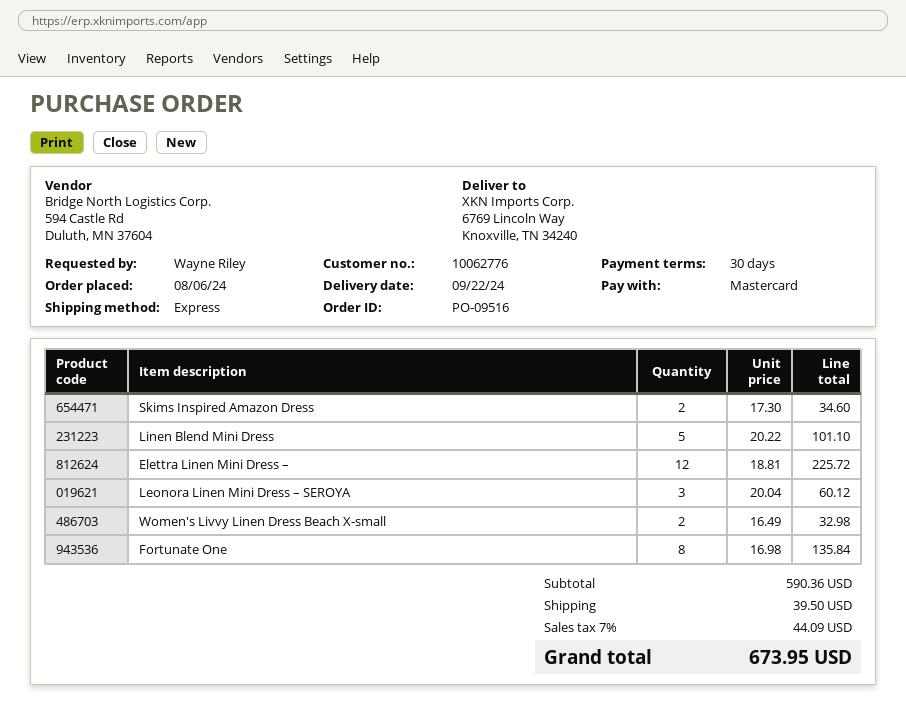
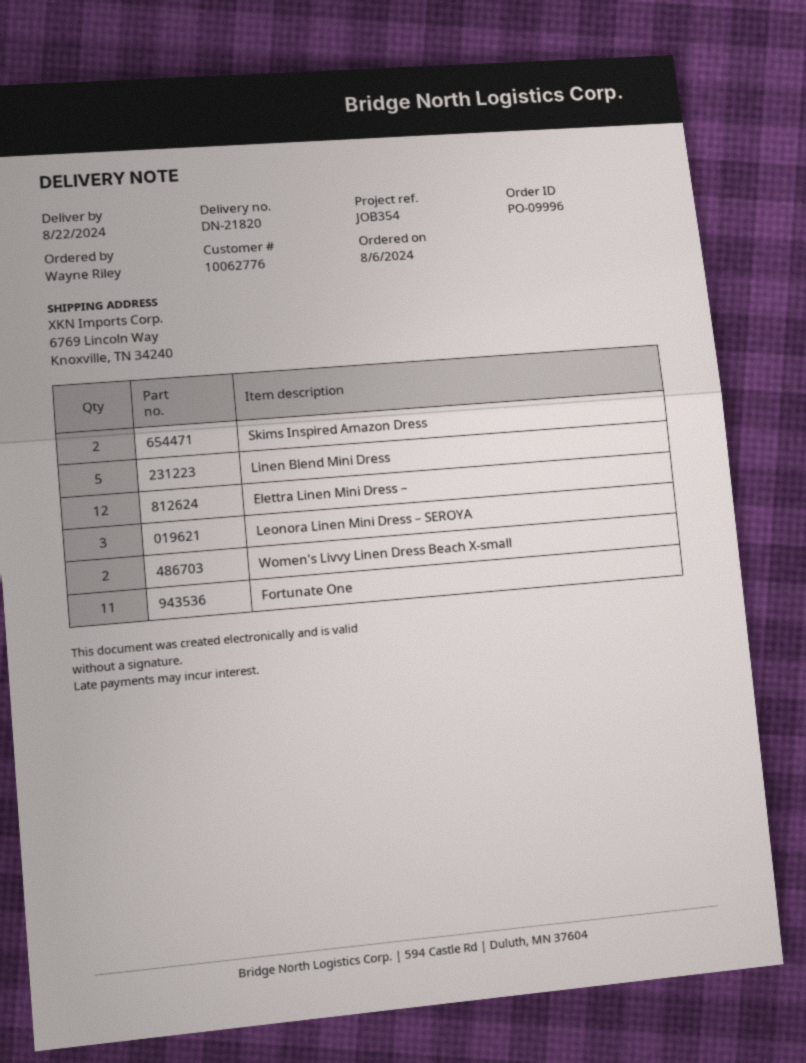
order number: PO-09516 -> PO-09996
delivery date: 2024-09-22 -> 2024-08-22
Fortunate One: 8 -> 11

